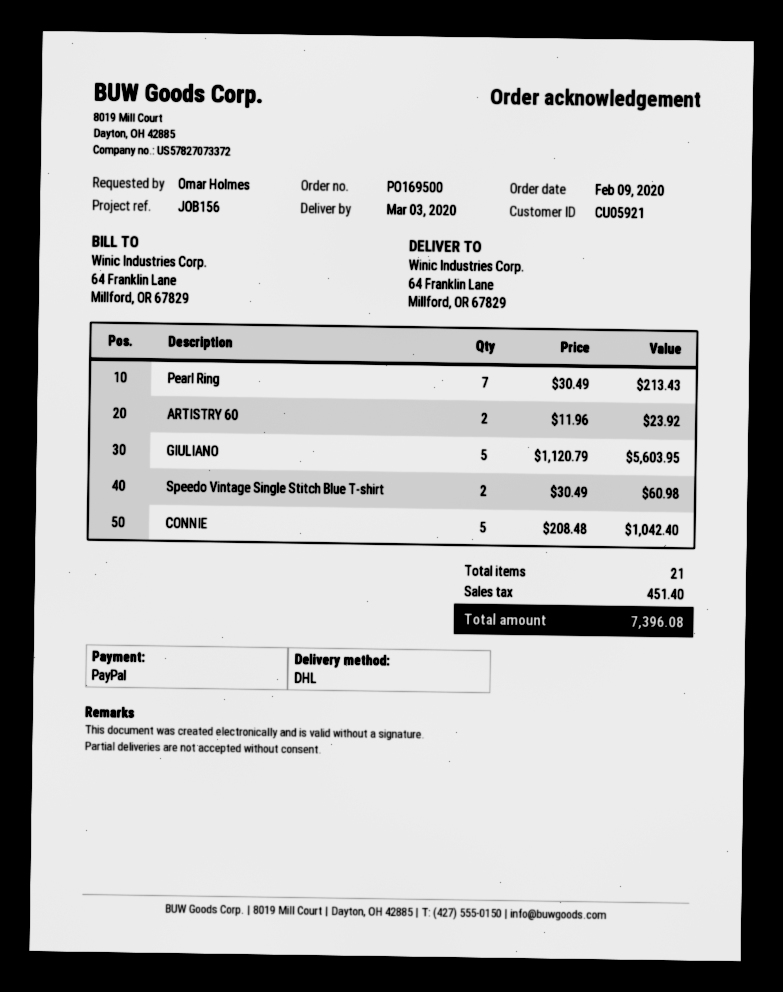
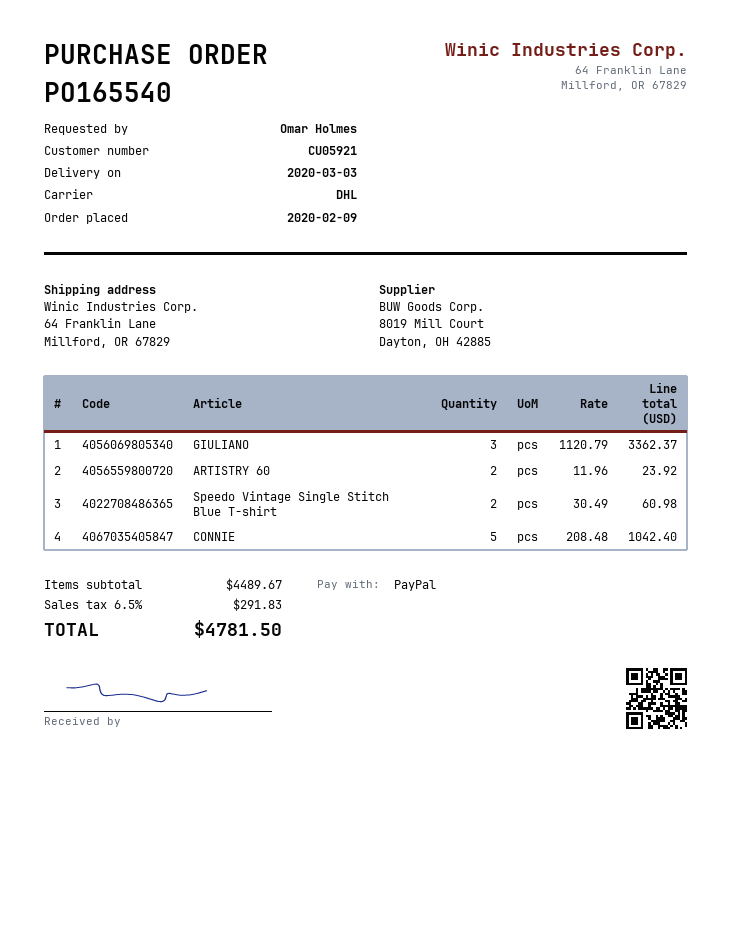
order number: PO169500 -> PO165540
Pearl Ring: 7 x 30.49 = 213.43 -> none
GIULIANO: 5 x 1120.79 = 5603.95 -> 3 x 1120.79 = 3362.37
tax: 451.40 -> 291.83
total: 7396.08 -> 4781.50

